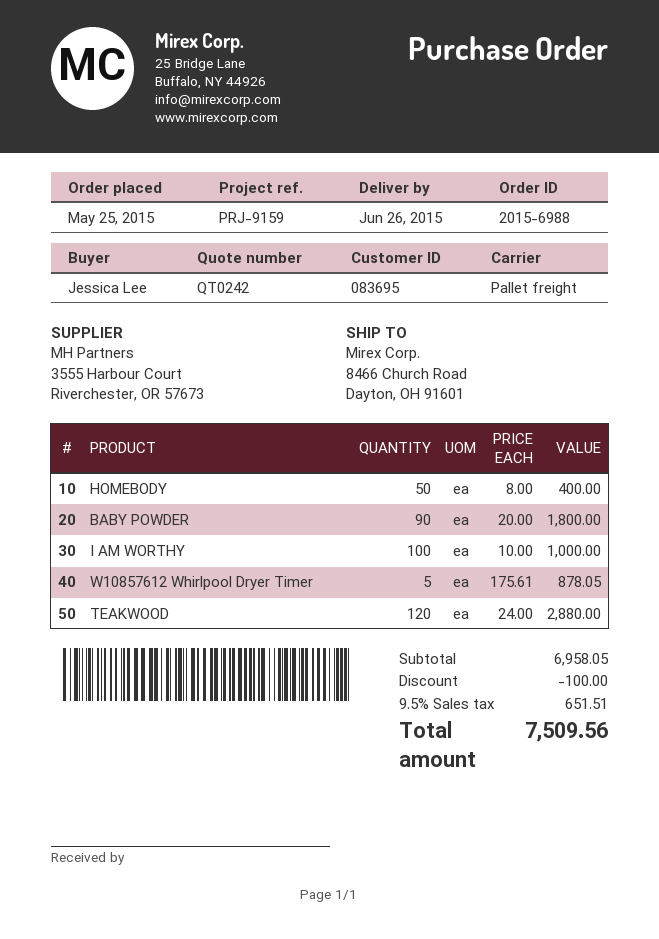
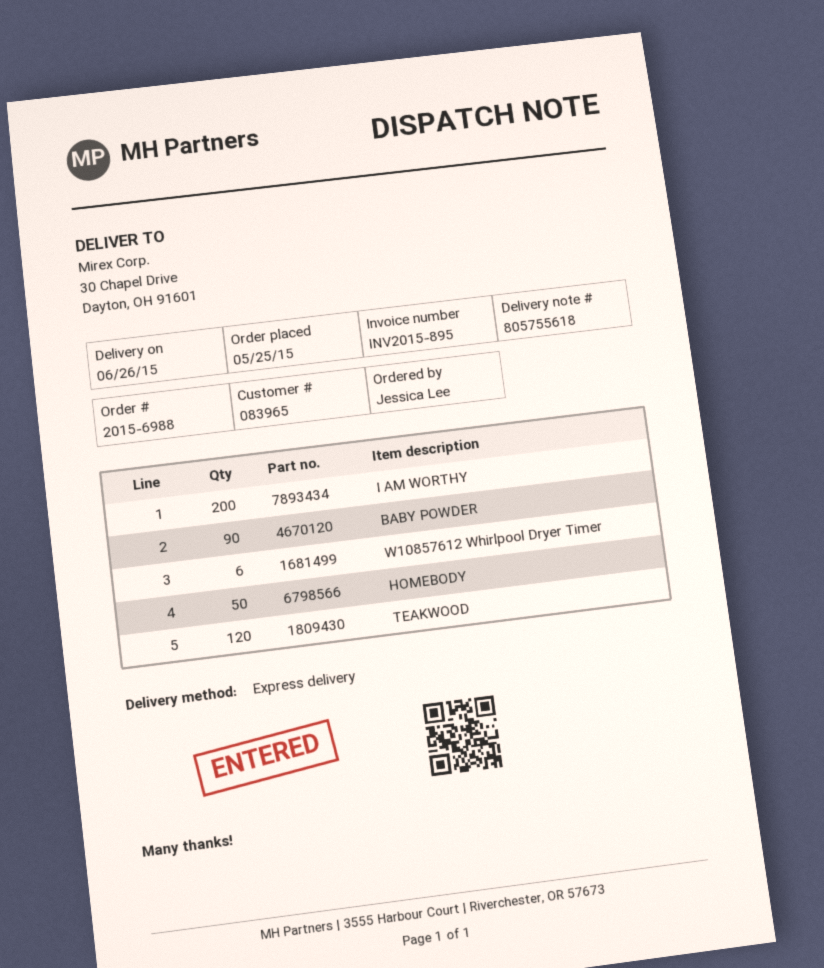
customer number: 083695 -> 083965
shipping method: pallet freight -> express
ship to: 8466 Church Road, Dayton, OH 91601 -> 30 Chapel Drive, Dayton, OH 91601
I AM WORTHY: 100 -> 200
W10857612 Whirlpool Dryer Timer: 5 -> 6

